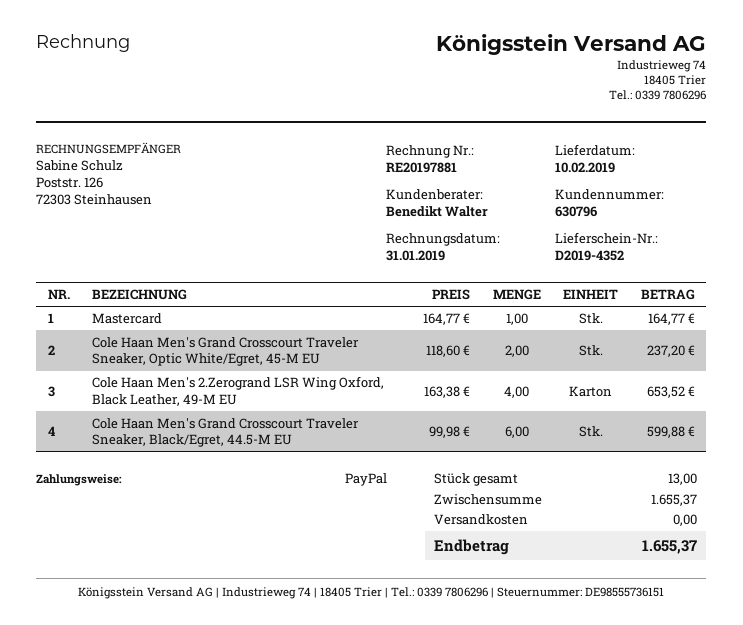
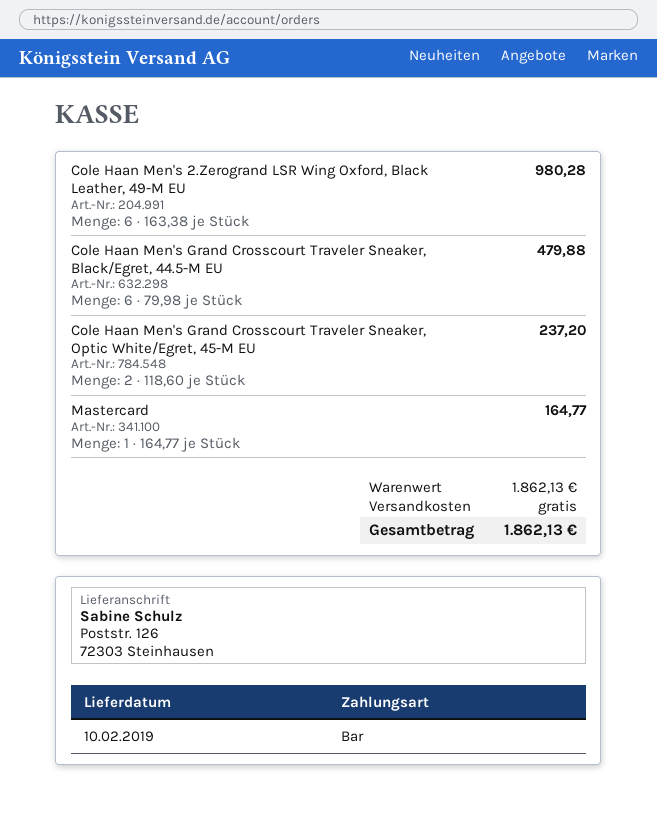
payment method: PayPal -> cash
Cole Haan Men's 2.Zerogrand LSR Wing Oxford, Black Leather, 49-M EU: 4 x 163.38 = 653.52 -> 6 x 163.38 = 980.28
Cole Haan Men's Grand Crosscourt Traveler Sneaker, Black/Egret, 44.5-M EU: 6 x 99.98 = 599.88 -> 6 x 79.98 = 479.88
subtotal: 1655.37 -> 1862.13
total: 1655.37 -> 1862.13

